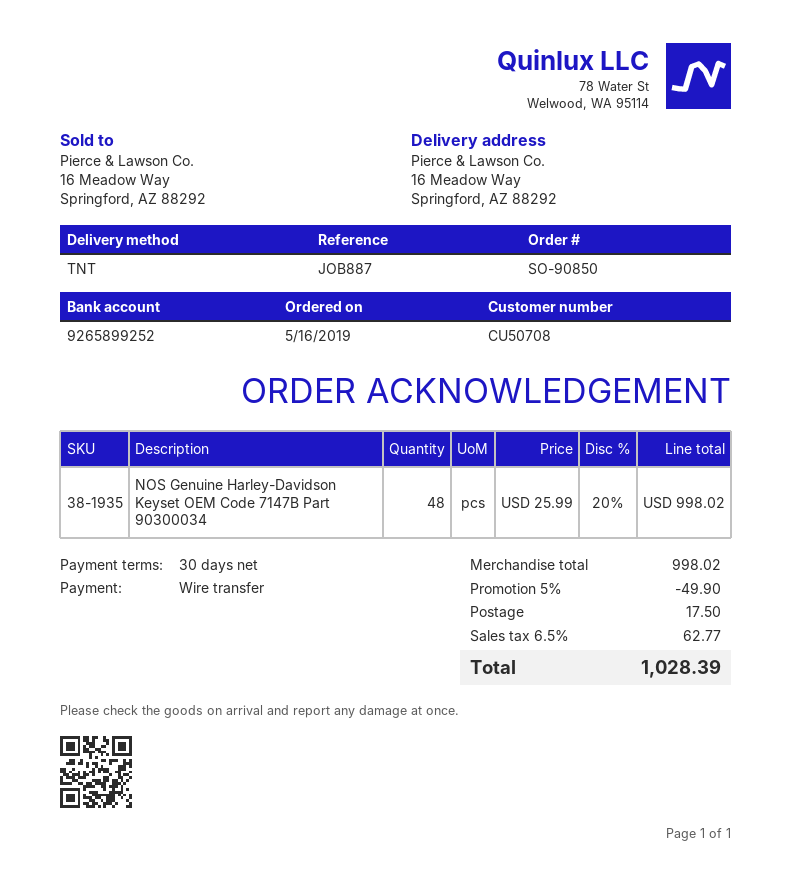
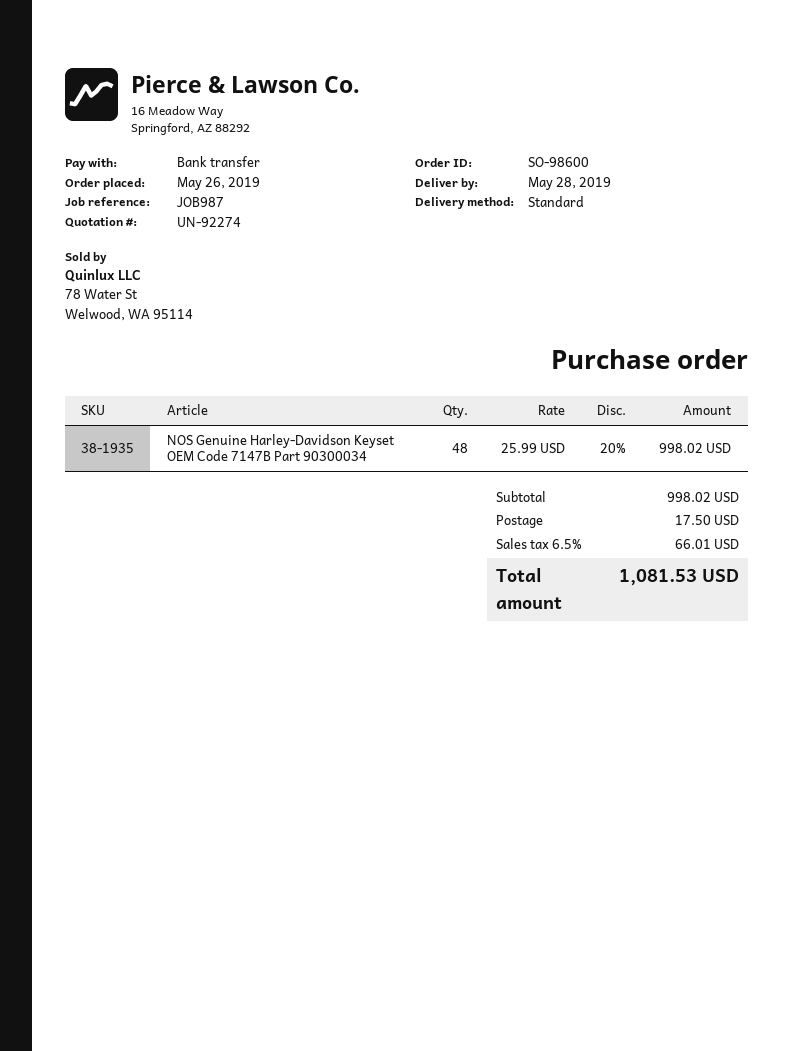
order number: SO-90850 -> SO-98600
order date: 2019-05-16 -> 2019-05-26
reference: JOB887 -> JOB987
shipping method: TNT -> standard
discount: 5% = 49.90 -> none
tax: 6.5% = 62.77 -> 6.5% = 66.01
total: 1028.39 -> 1081.53

